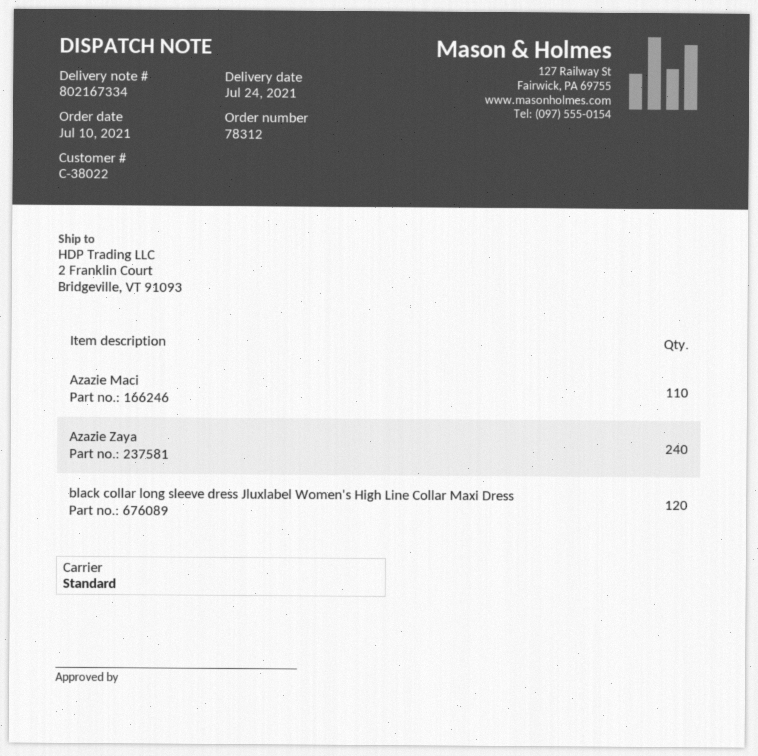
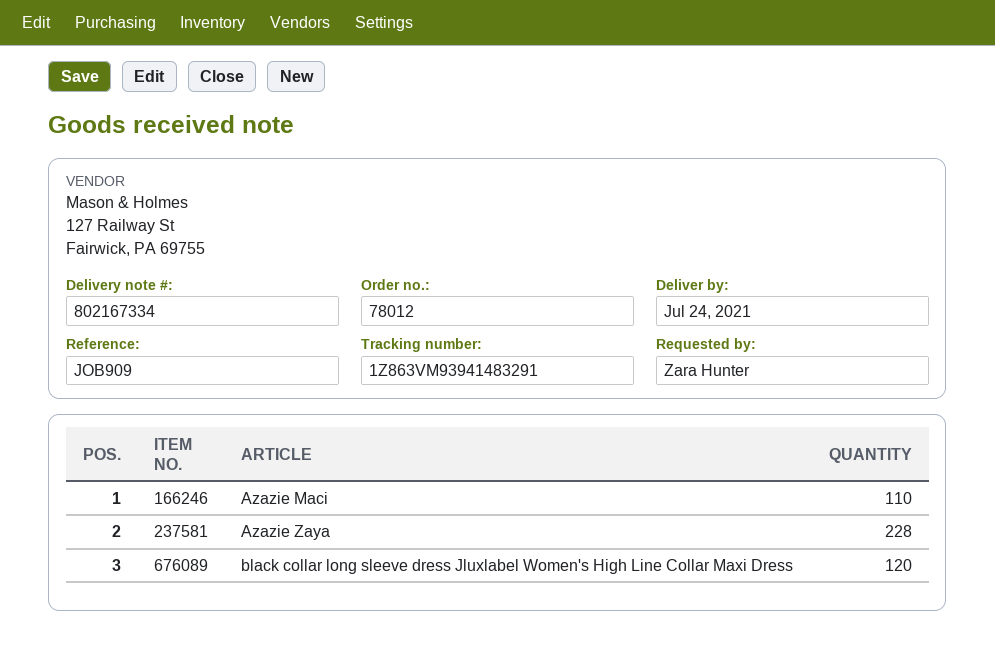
order number: 78312 -> 78012
Azazie Zaya: 240 -> 228

